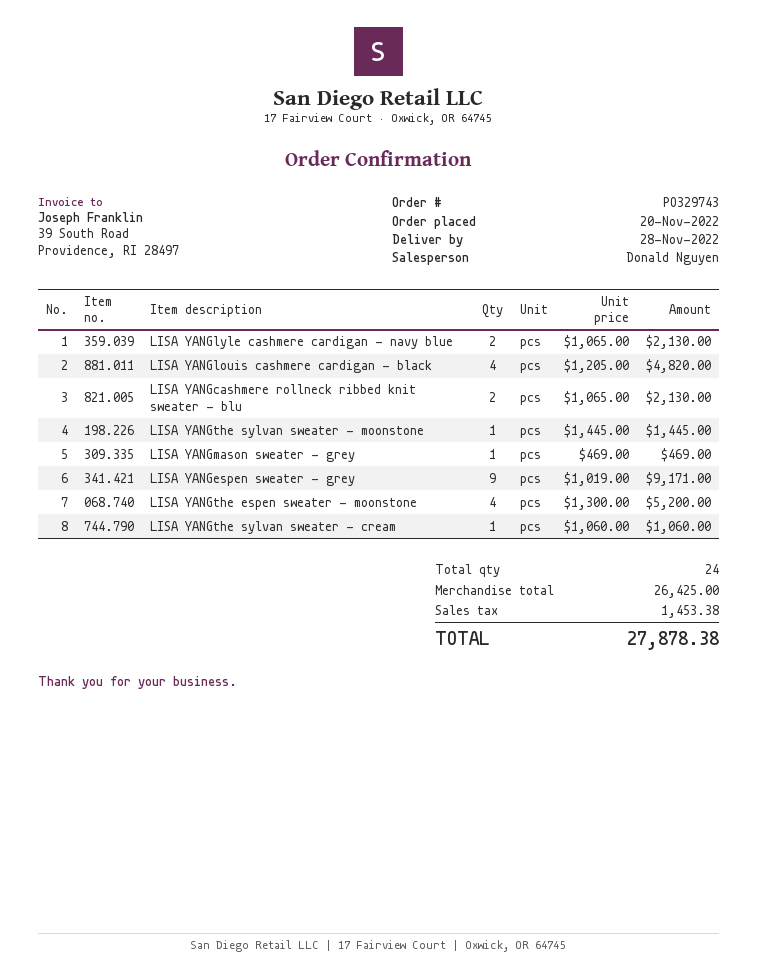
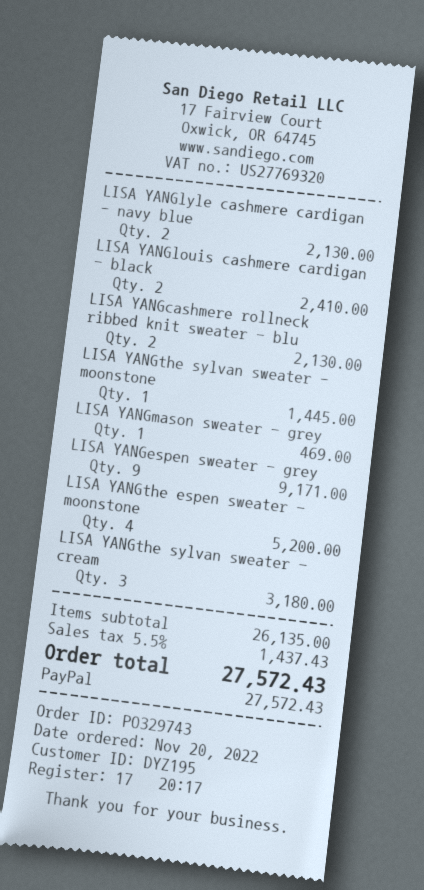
LISA YANGlouis cashmere cardigan - black: 4 for 4820.00 -> 2 for 2410.00
LISA YANGthe sylvan sweater - cream: 1 for 1060.00 -> 3 for 3180.00
subtotal: 26425.00 -> 26135.00
tax: 1453.38 -> 1437.43
total: 27878.38 -> 27572.43

